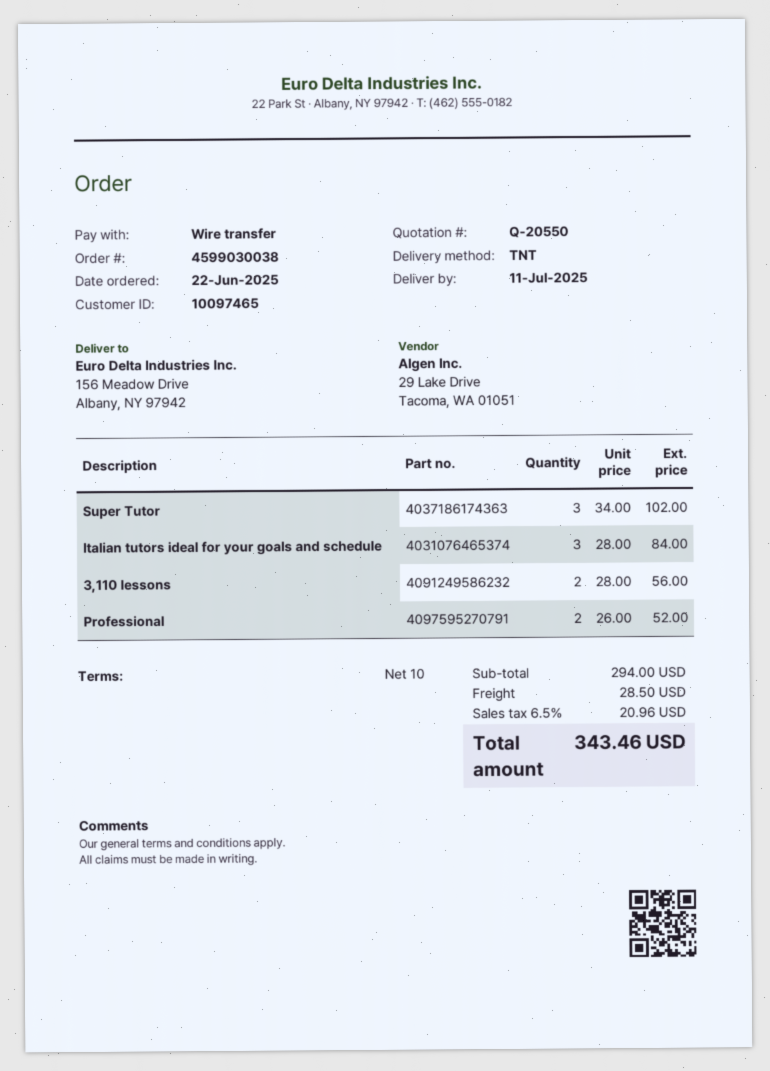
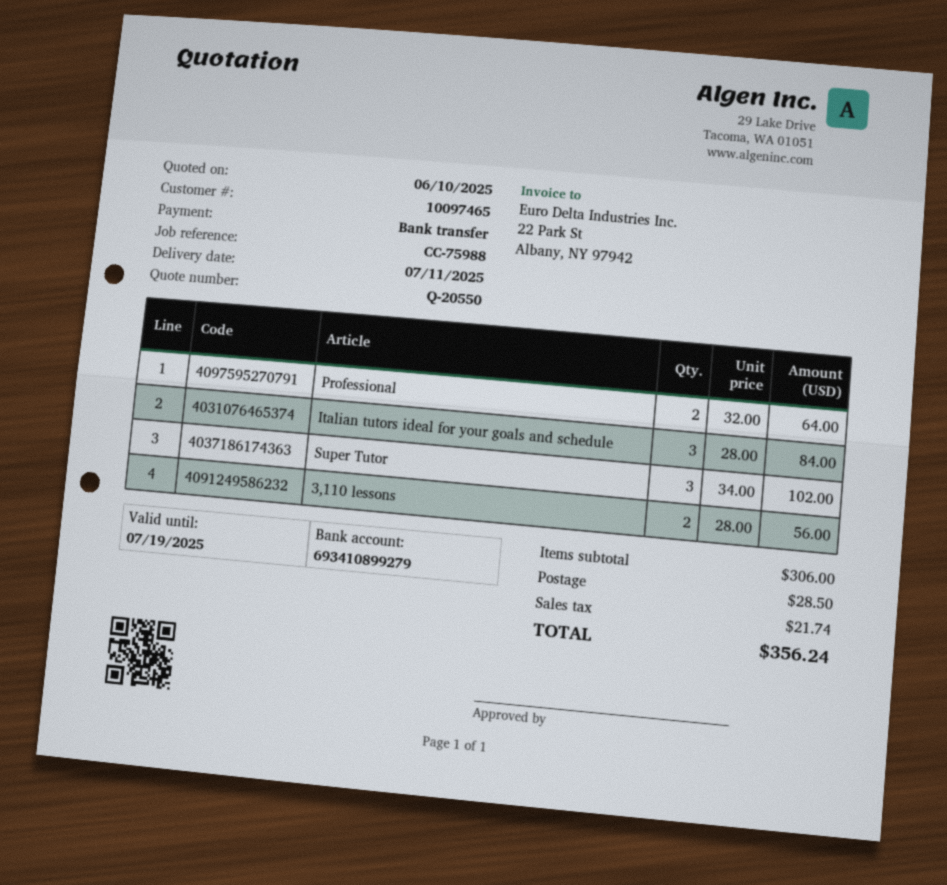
Professional: 2 x 26.00 = 52.00 -> 2 x 32.00 = 64.00
subtotal: 294.00 -> 306.00
tax: 20.96 -> 21.74
total: 343.46 -> 356.24

